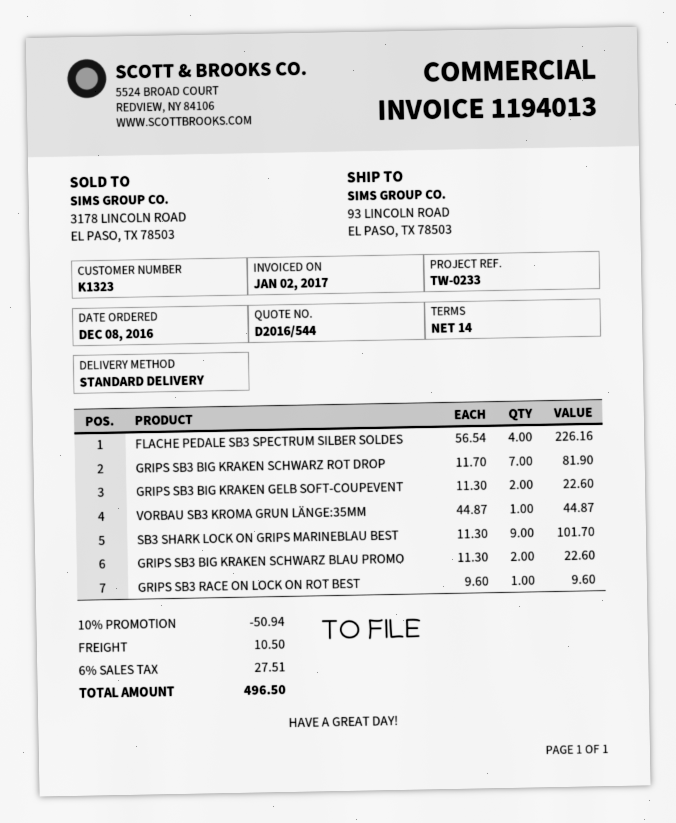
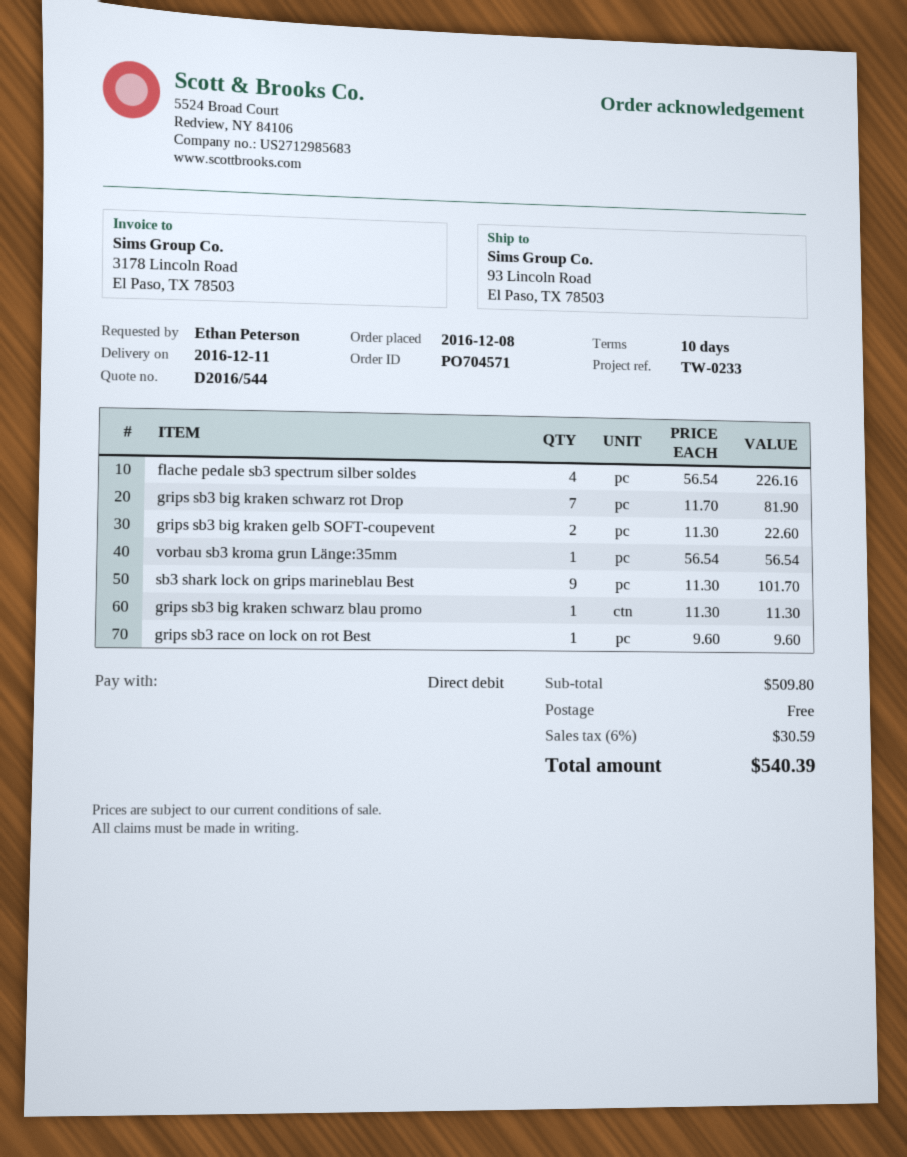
payment terms: 14 days -> 10 days
VORBAU SB3 KROMA GRUN LÄNGE:35MM: 1 x 44.87 = 44.87 -> 1 x 56.54 = 56.54
GRIPS SB3 BIG KRAKEN SCHWARZ BLAU PROMO: 2 x 11.30 = 22.60 -> 1 x 11.30 = 11.30
discount: 10% = 50.94 -> none
shipping: 10.50 -> 0.00
tax: 6% = 27.51 -> 6% = 30.59
total: 496.50 -> 540.39

